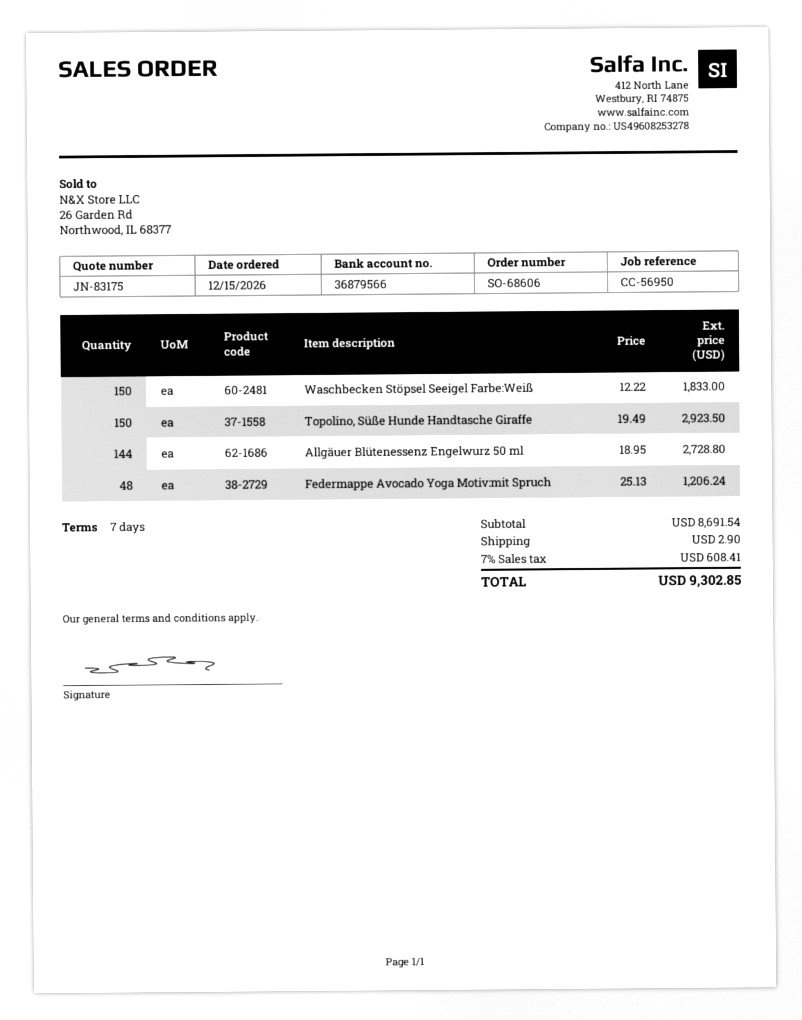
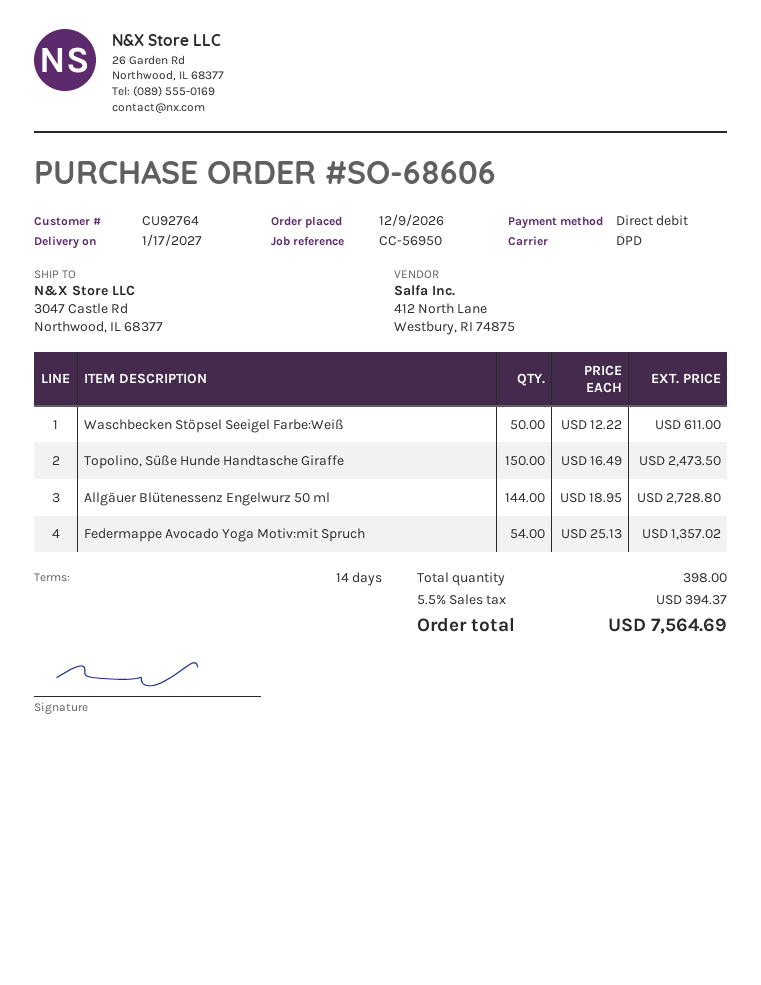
order date: 2026-12-15 -> 2026-12-09
payment terms: 7 days -> 14 days
Waschbecken Stöpsel Seeigel Farbe:Weiß: 150 x 12.22 = 1833.00 -> 50 x 12.22 = 611.00
Topolino, Süße Hunde Handtasche Giraffe: 150 x 19.49 = 2923.50 -> 150 x 16.49 = 2473.50
Federmappe Avocado Yoga Motiv:mit Spruch: 48 x 25.13 = 1206.24 -> 54 x 25.13 = 1357.02
shipping: 2.90 -> none
tax: 7% = 608.41 -> 5.5% = 394.37
total: 9302.85 -> 7564.69

